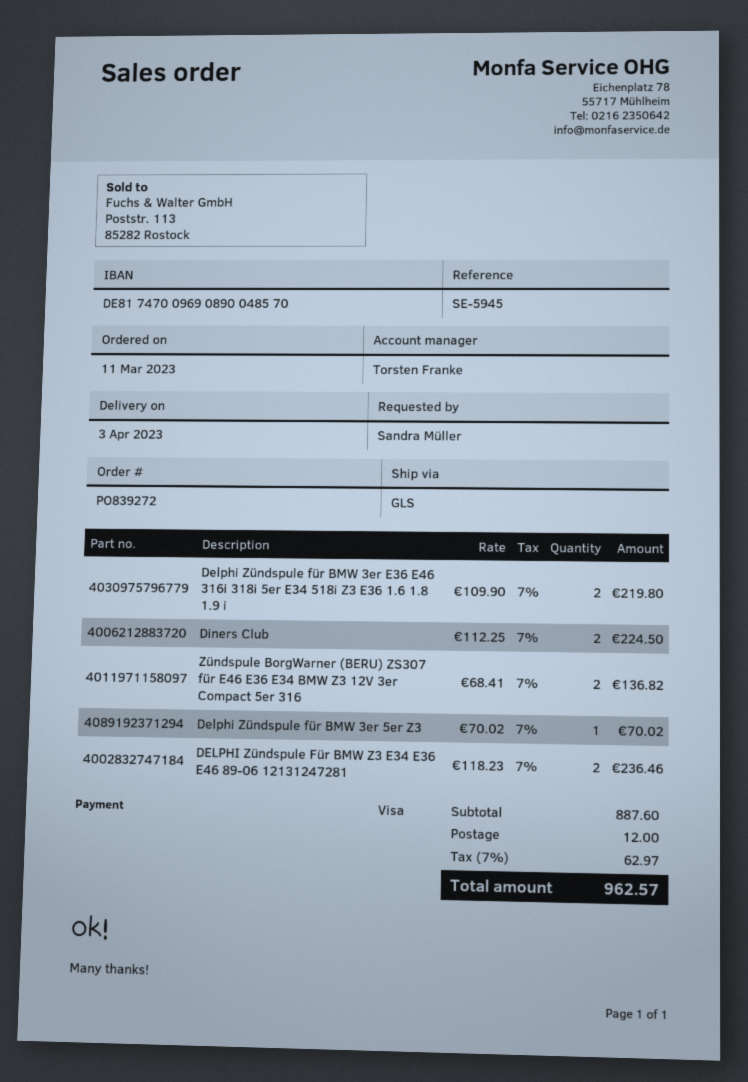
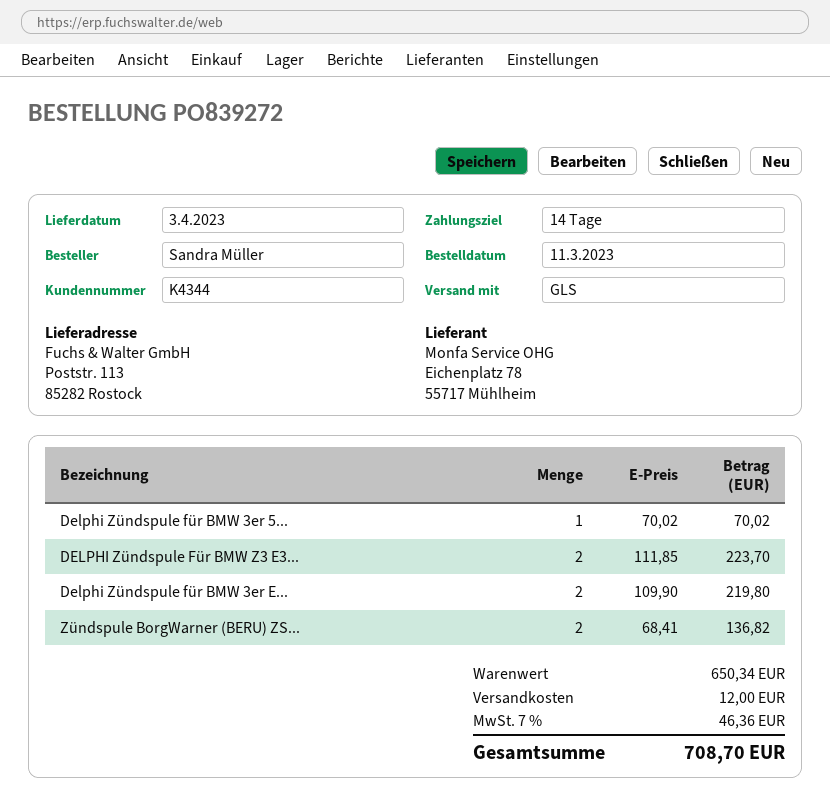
Diners Club: 2 x 112.25 = 224.50 -> none
DELPHI Zündspule Für BMW Z3 E34 E36 E46 89-06 12131247281: 2 x 118.23 = 236.46 -> 2 x 111.85 = 223.70
subtotal: 887.60 -> 650.34
tax: 7% = 62.97 -> 7% = 46.36
total: 962.57 -> 708.70

